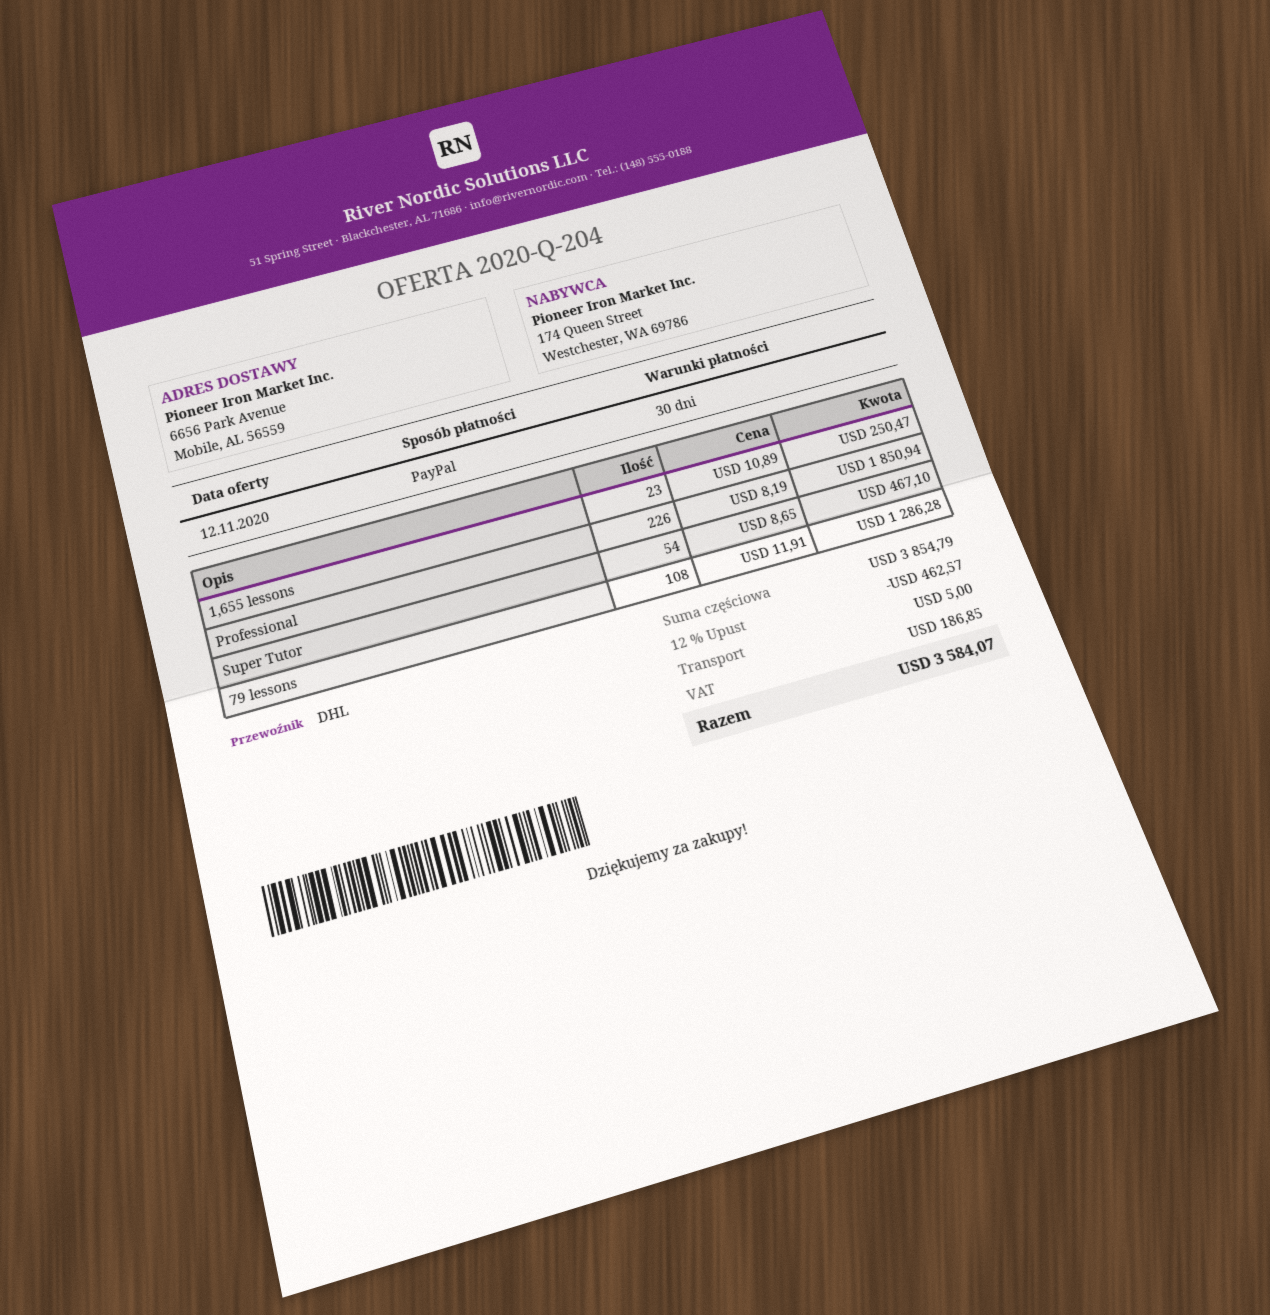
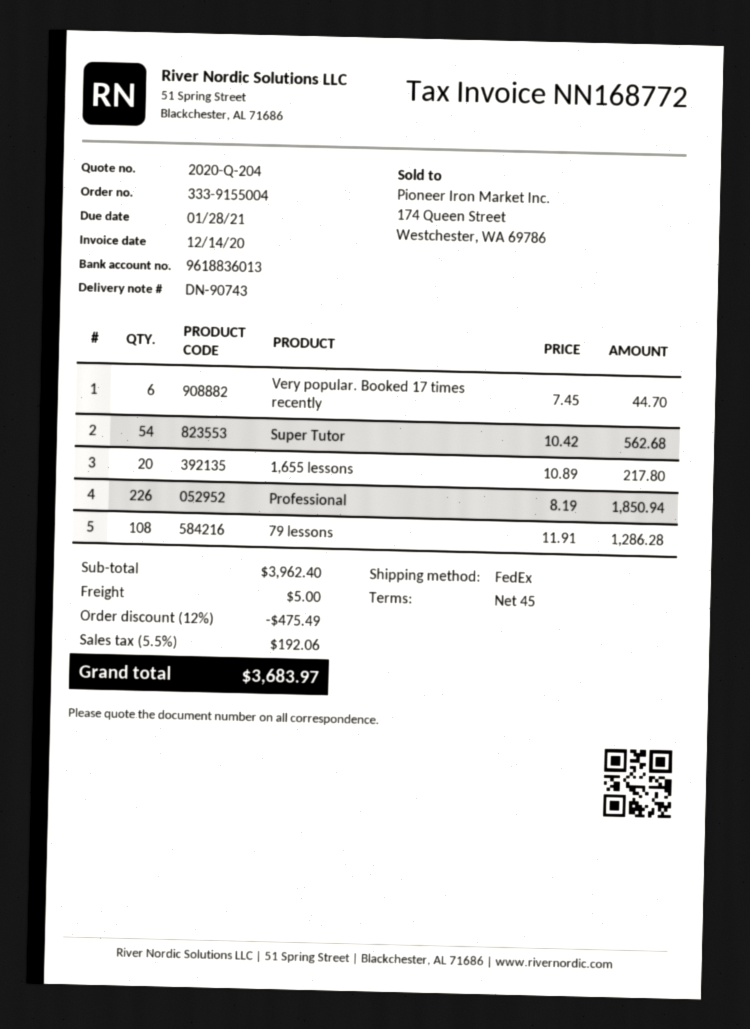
payment terms: 30 days -> 45 days
shipping method: DHL -> FedEx
1,655 lessons: 23 x 10.89 = 250.47 -> 20 x 10.89 = 217.80
Super Tutor: 54 x 8.65 = 467.10 -> 54 x 10.42 = 562.68
Very popular. Booked 17 times recently: none -> 6 x 7.45 = 44.70
subtotal: 3854.79 -> 3962.40
discount: 12% = 462.57 -> 12% = 475.49
tax: 186.85 -> 192.06
total: 3584.07 -> 3683.97

